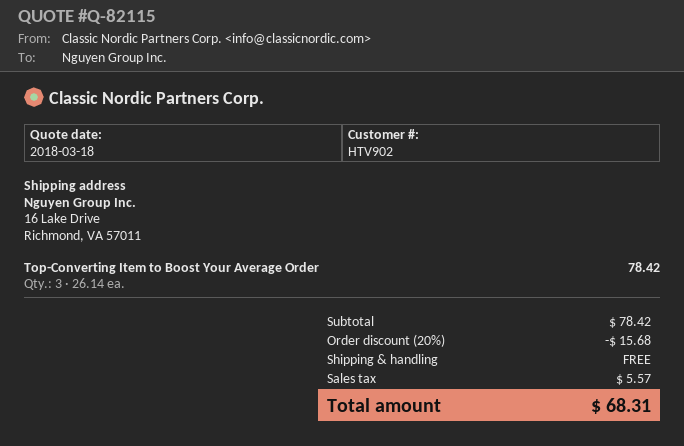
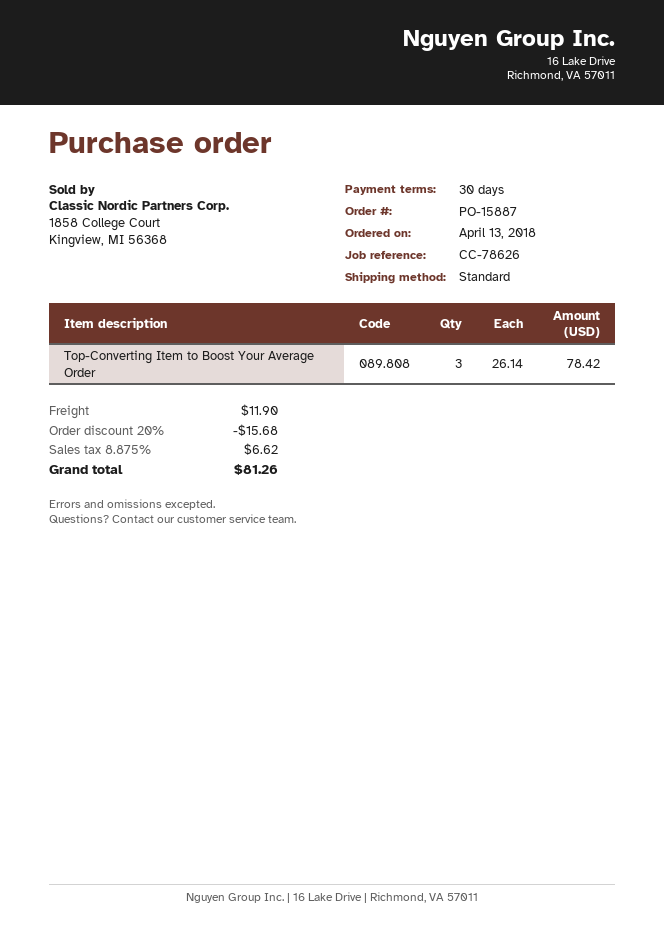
shipping: 0.00 -> 11.90
tax: 5.57 -> 6.62
total: 68.31 -> 81.26

